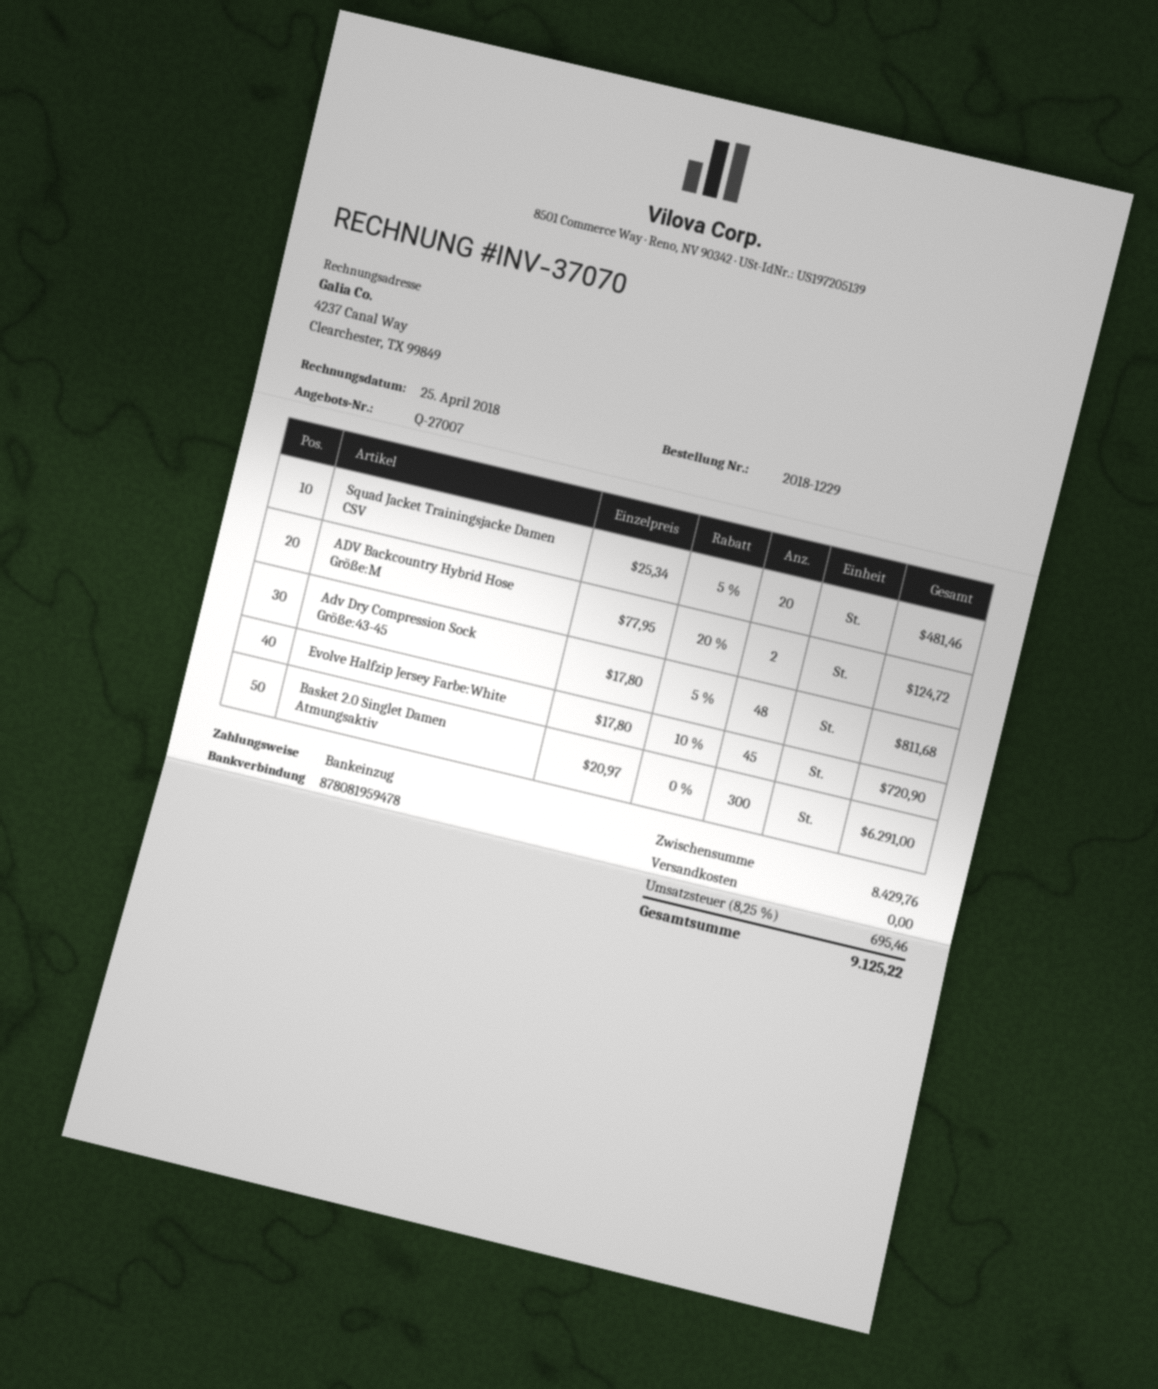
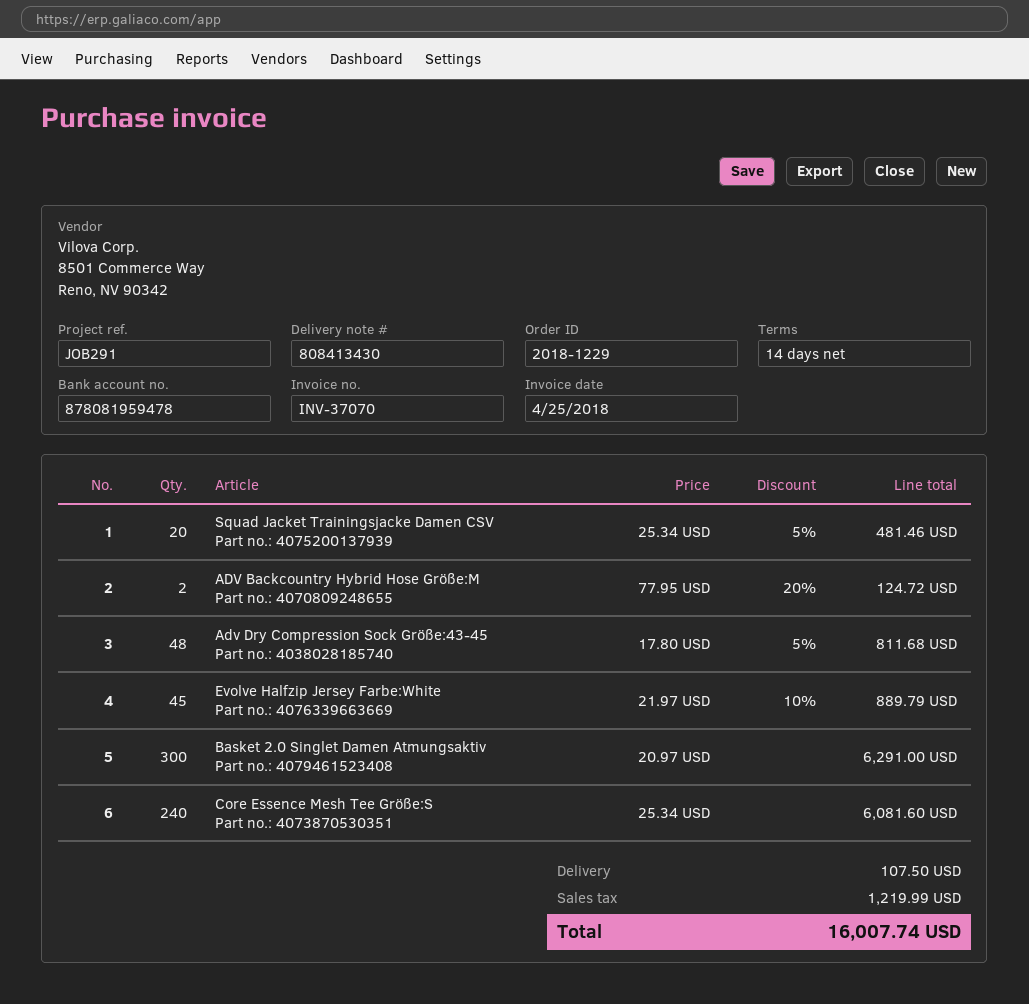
Evolve Halfzip Jersey Farbe:White: 45 x 17.80 - 10% = 720.90 -> 45 x 21.97 - 10% = 889.79
Core Essence Mesh Tee Größe:S: none -> 240 x 25.34 = 6081.60
shipping: 0.00 -> 107.50
tax: 695.46 -> 1219.99
total: 9125.22 -> 16007.74

